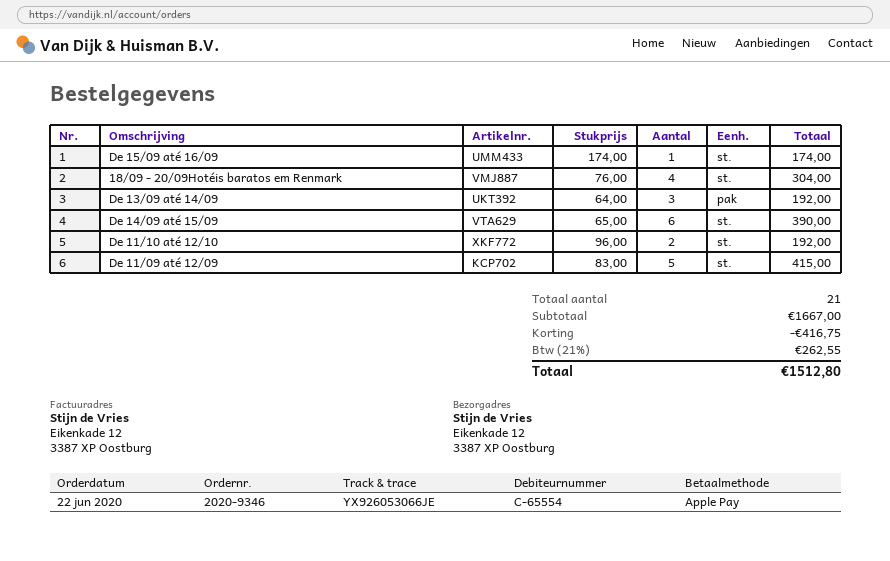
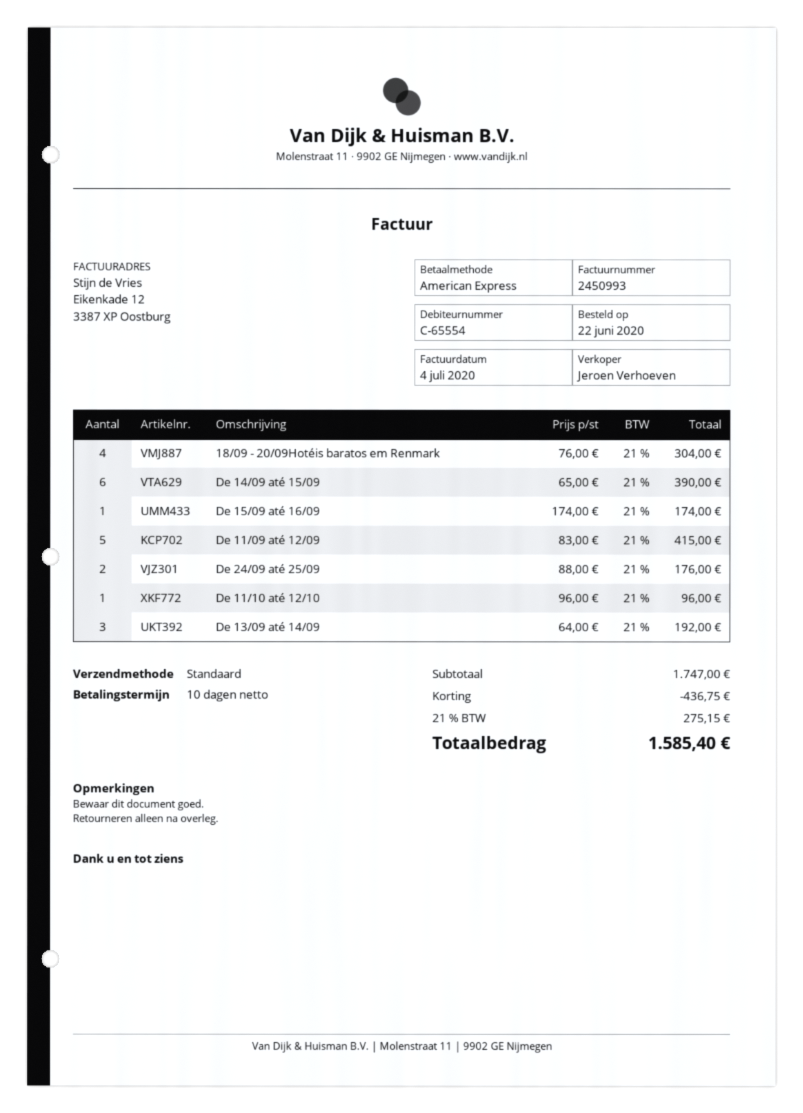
payment method: Apple Pay -> American Express
De 11/10 até 12/10: 2 x 96.00 = 192.00 -> 1 x 96.00 = 96.00
De 24/09 até 25/09: none -> 2 x 88.00 = 176.00
subtotal: 1667.00 -> 1747.00
discount: 416.75 -> 436.75
tax: 21% = 262.55 -> 21% = 275.15
total: 1512.80 -> 1585.40

